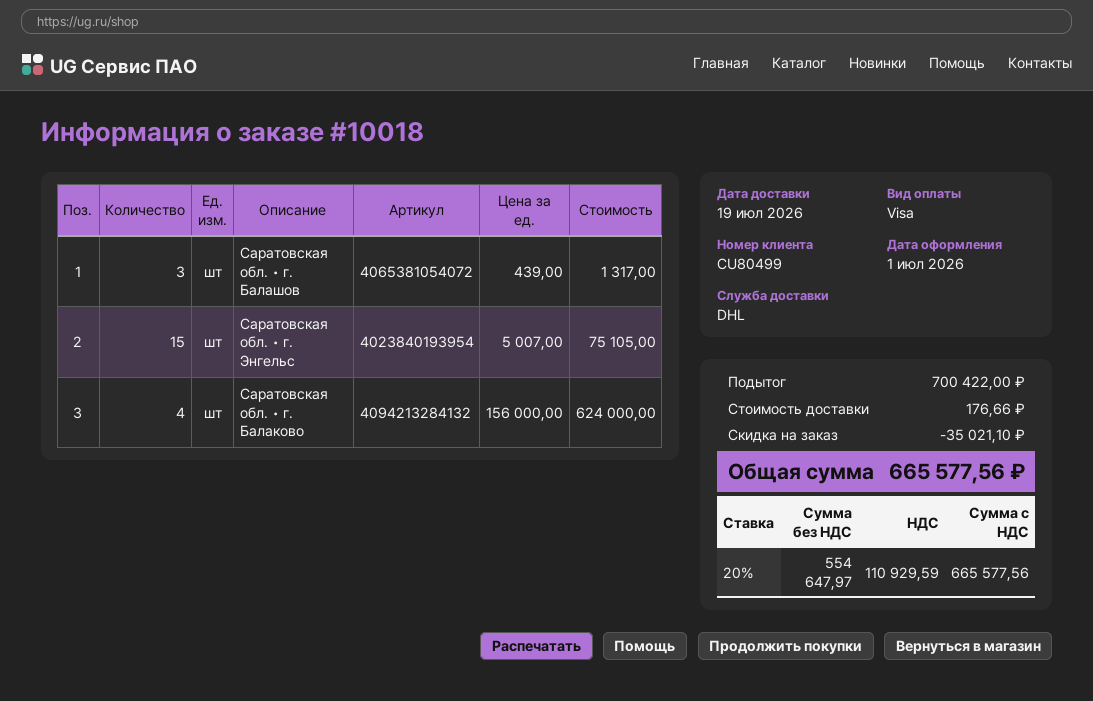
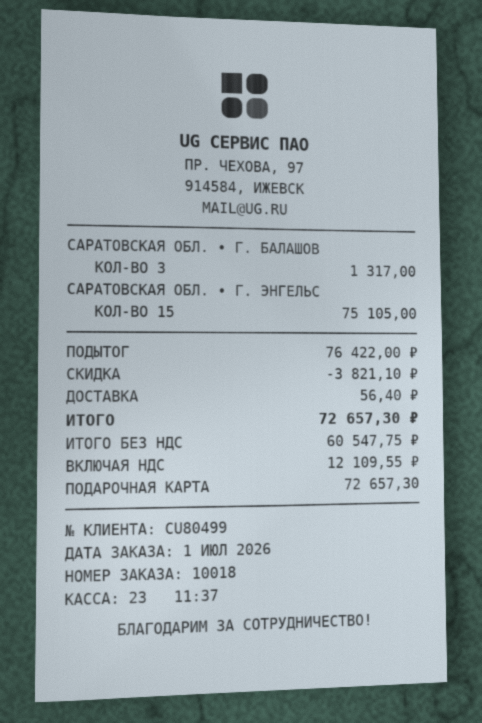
payment method: Visa -> gift card
Саратовская обл. • г. Балаково: 4 for 624000.00 -> none
subtotal: 700422.00 -> 76422.00
discount: 35021.10 -> 3821.10
shipping: 176.66 -> 56.40
net: 554647.97 -> 60547.75
tax: 110929.59 -> 12109.55
total: 665577.56 -> 72657.30

